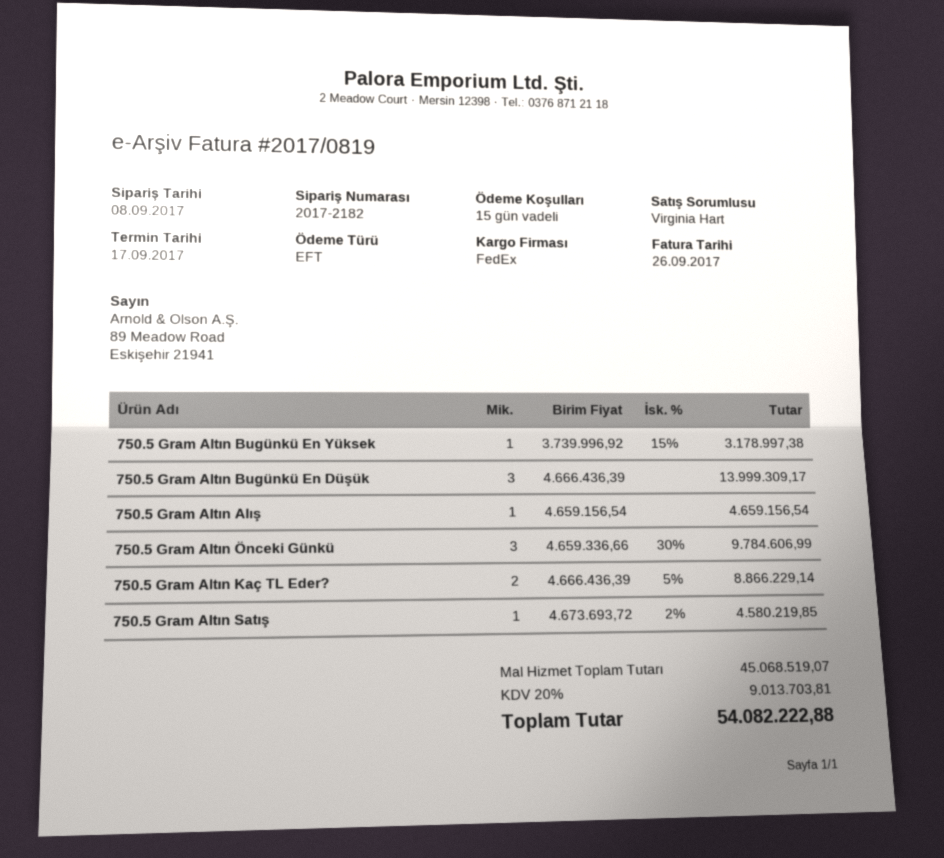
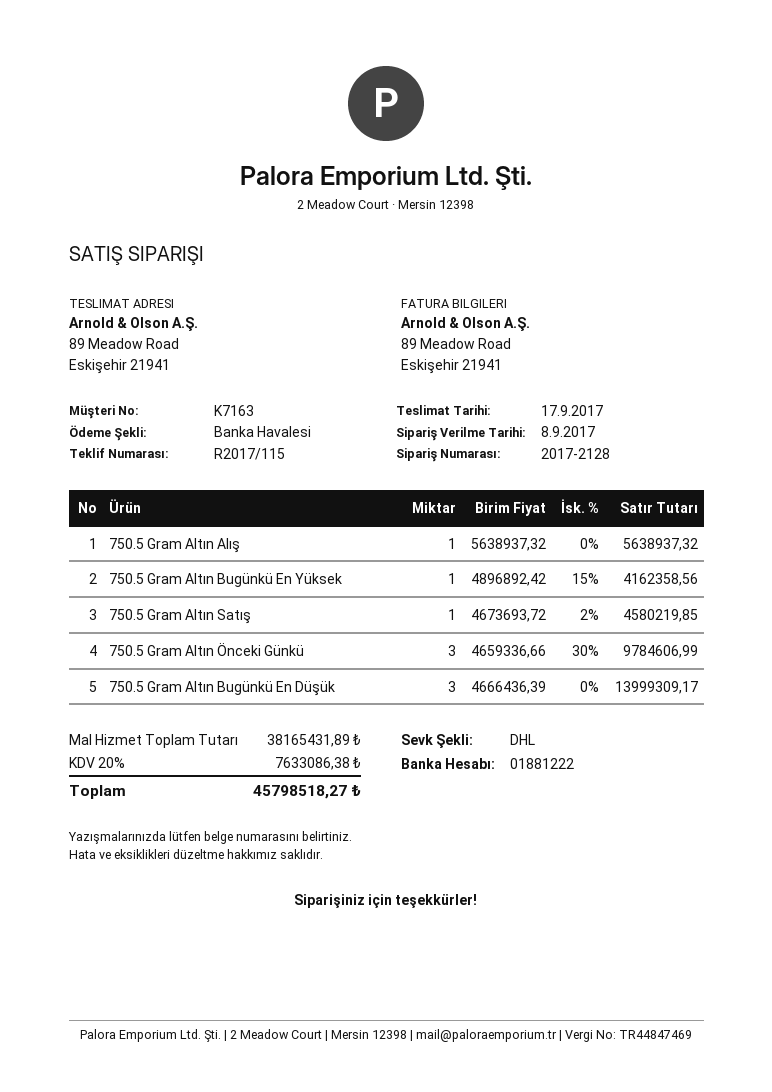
order number: 2017-2182 -> 2017-2128
shipping method: FedEx -> DHL
750.5 Gram Altın Bugünkü En Yüksek: 1 x 3739996.92 - 15% = 3178997.38 -> 1 x 4896892.42 - 15% = 4162358.56
750.5 Gram Altın Alış: 1 x 4659156.54 = 4659156.54 -> 1 x 5638937.32 = 5638937.32
750.5 Gram Altın Kaç TL Eder?: 2 x 4666436.39 - 5% = 8866229.14 -> none
subtotal: 45068519.07 -> 38165431.89
tax: 20% = 9013703.81 -> 20% = 7633086.38
total: 54082222.88 -> 45798518.27

